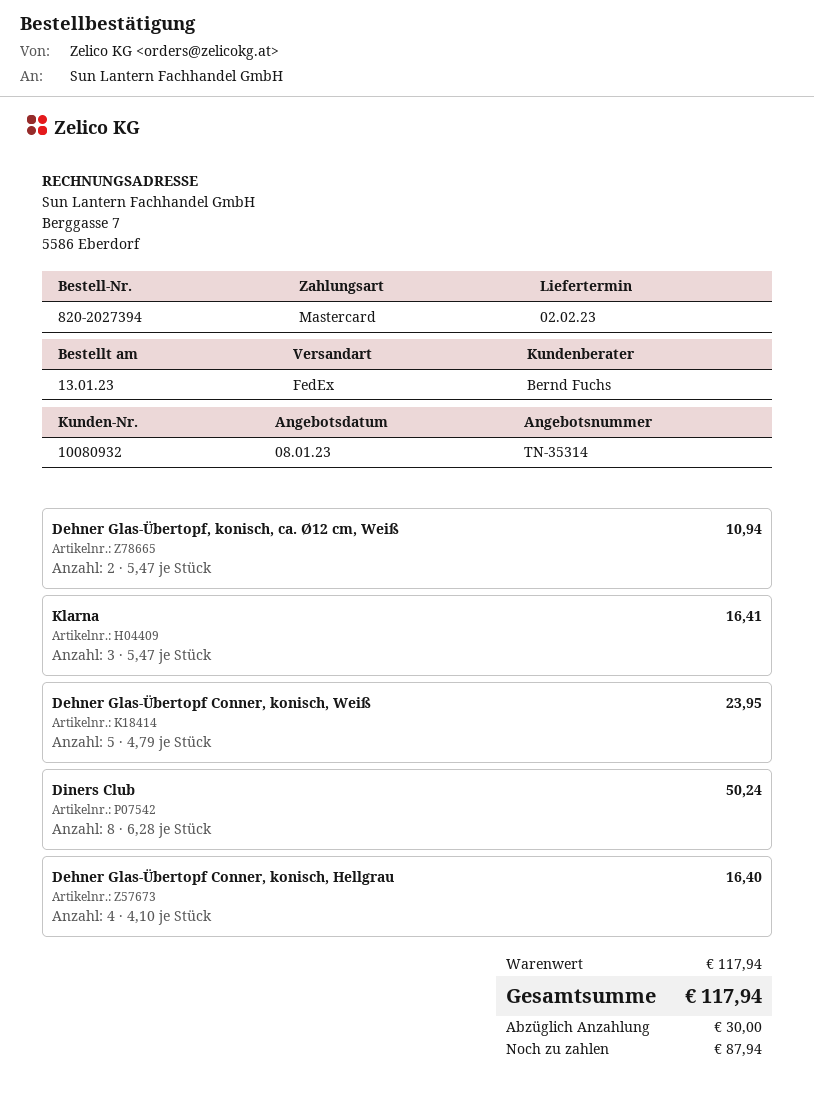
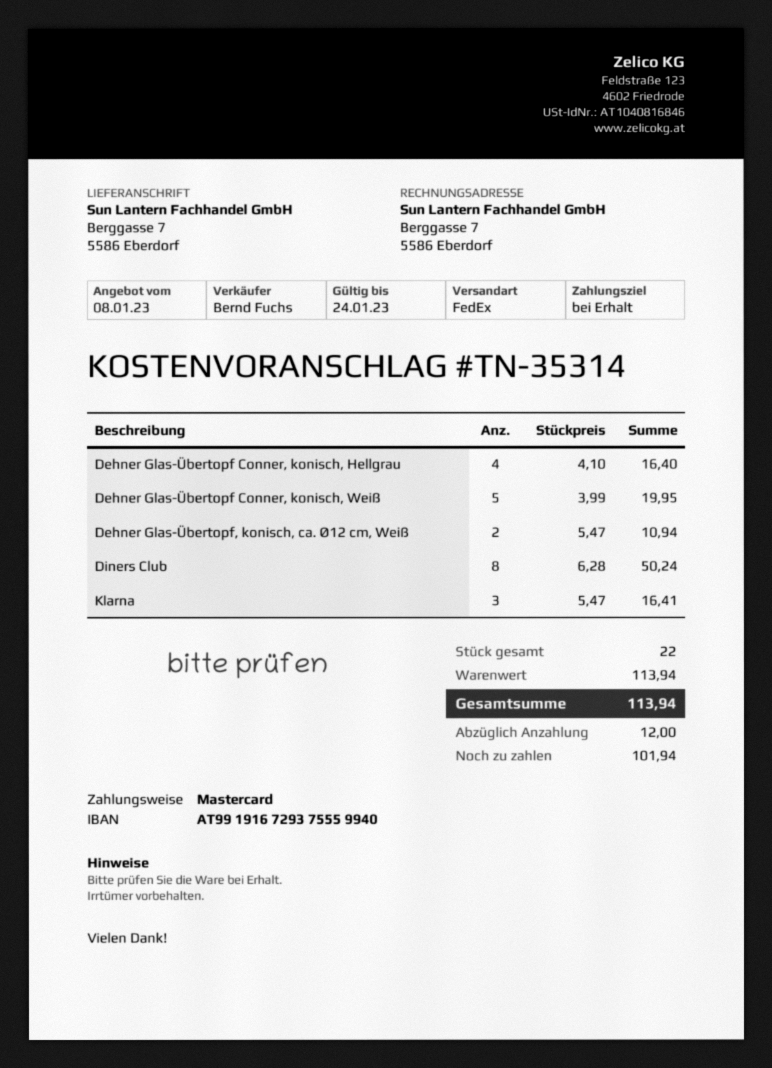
Dehner Glas-Übertopf Conner, konisch, Weiß: 5 x 4.79 = 23.95 -> 5 x 3.99 = 19.95
subtotal: 117.94 -> 113.94
total: 117.94 -> 113.94
deposit: 30.00 -> 12.00
balance: 87.94 -> 101.94

